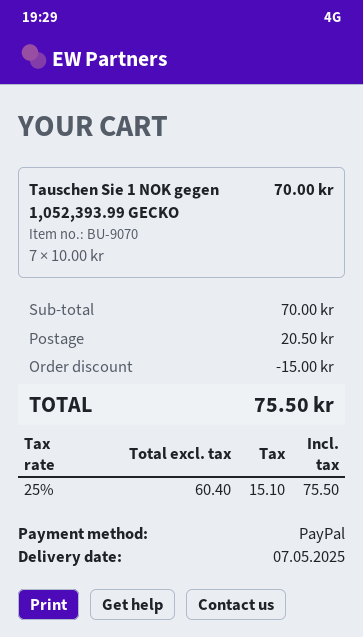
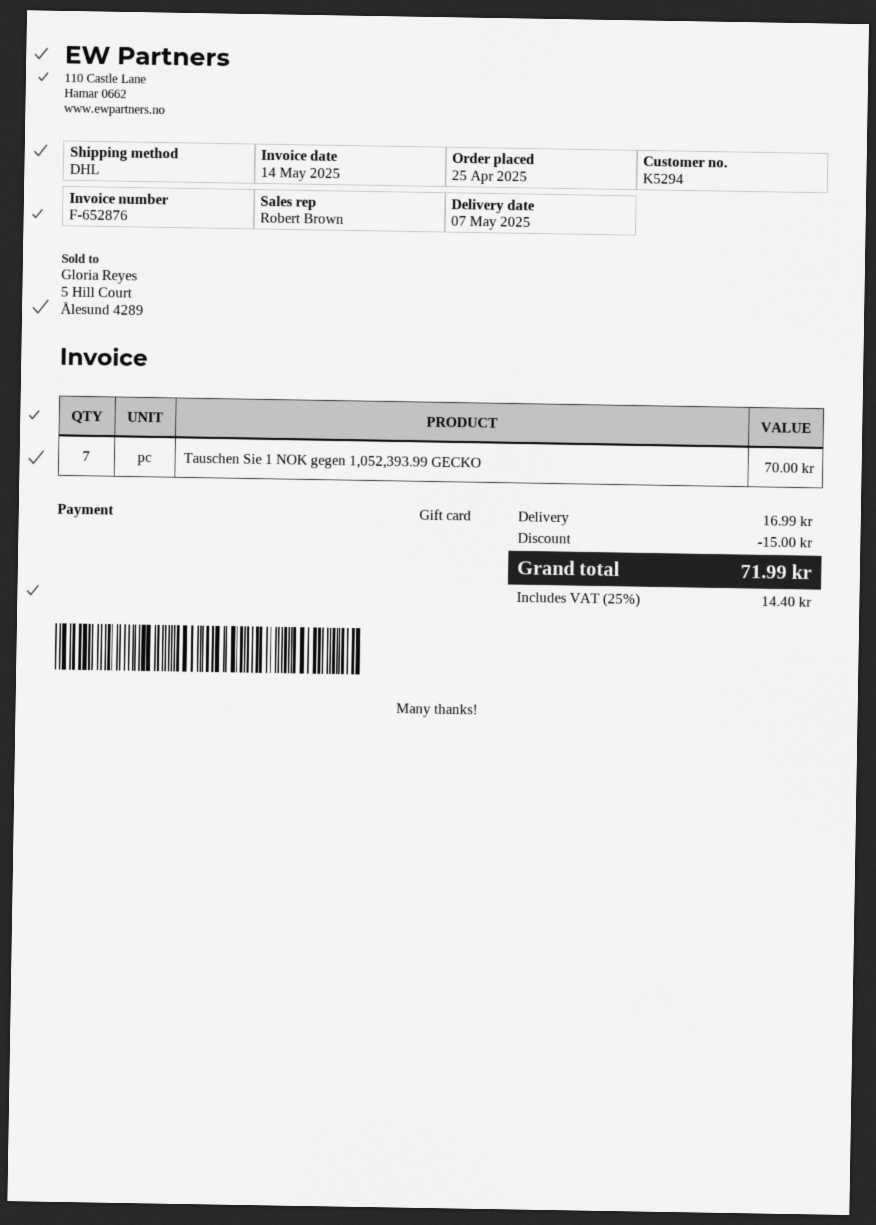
payment method: PayPal -> gift card
shipping: 20.50 -> 16.99
tax: 25% = 15.10 -> 25% = 14.40
total: 75.50 -> 71.99

